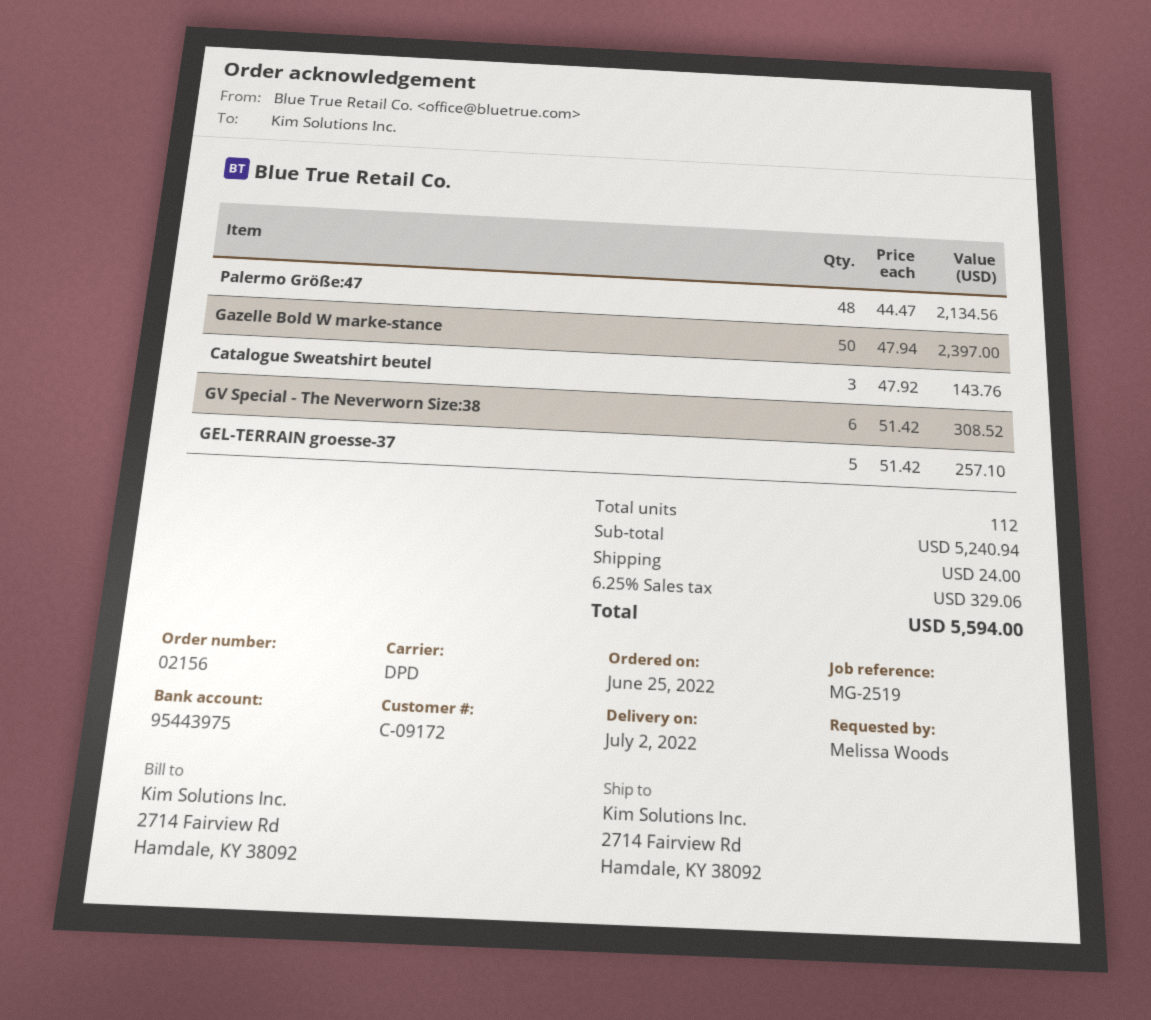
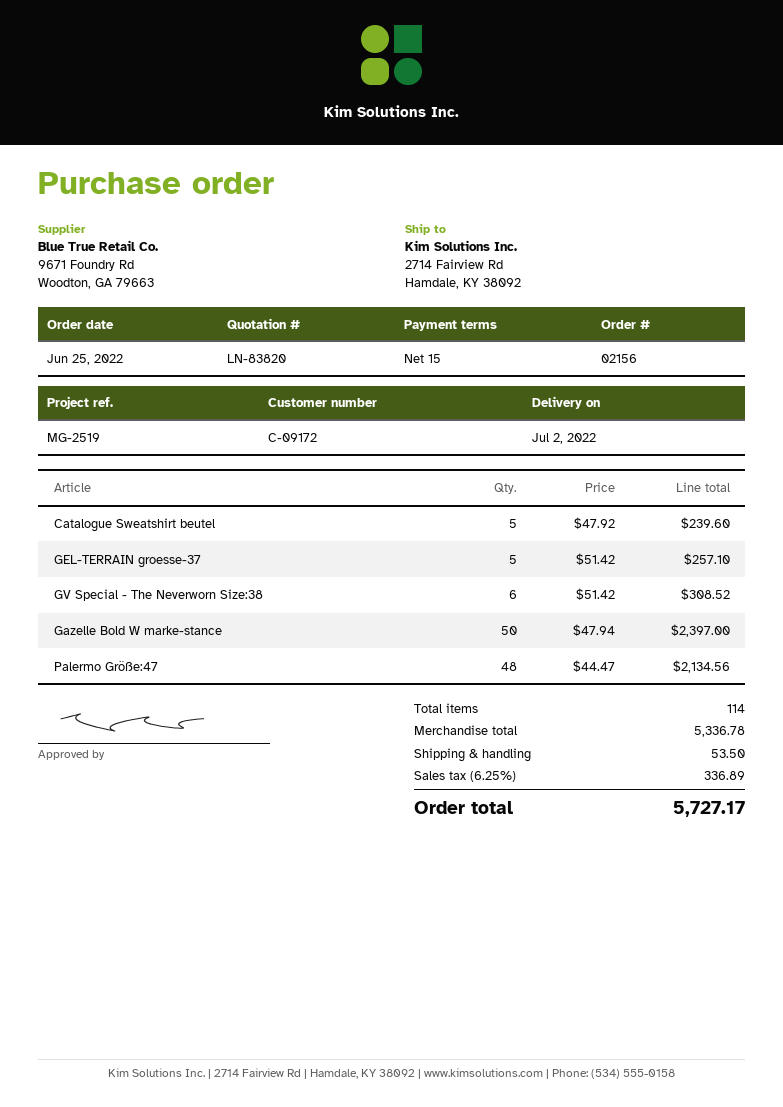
Catalogue Sweatshirt beutel: 3 x 47.92 = 143.76 -> 5 x 47.92 = 239.60
total quantity: 112 -> 114
subtotal: 5240.94 -> 5336.78
shipping: 24.00 -> 53.50
tax: 6.25% = 329.06 -> 6.25% = 336.89
total: 5594.00 -> 5727.17

